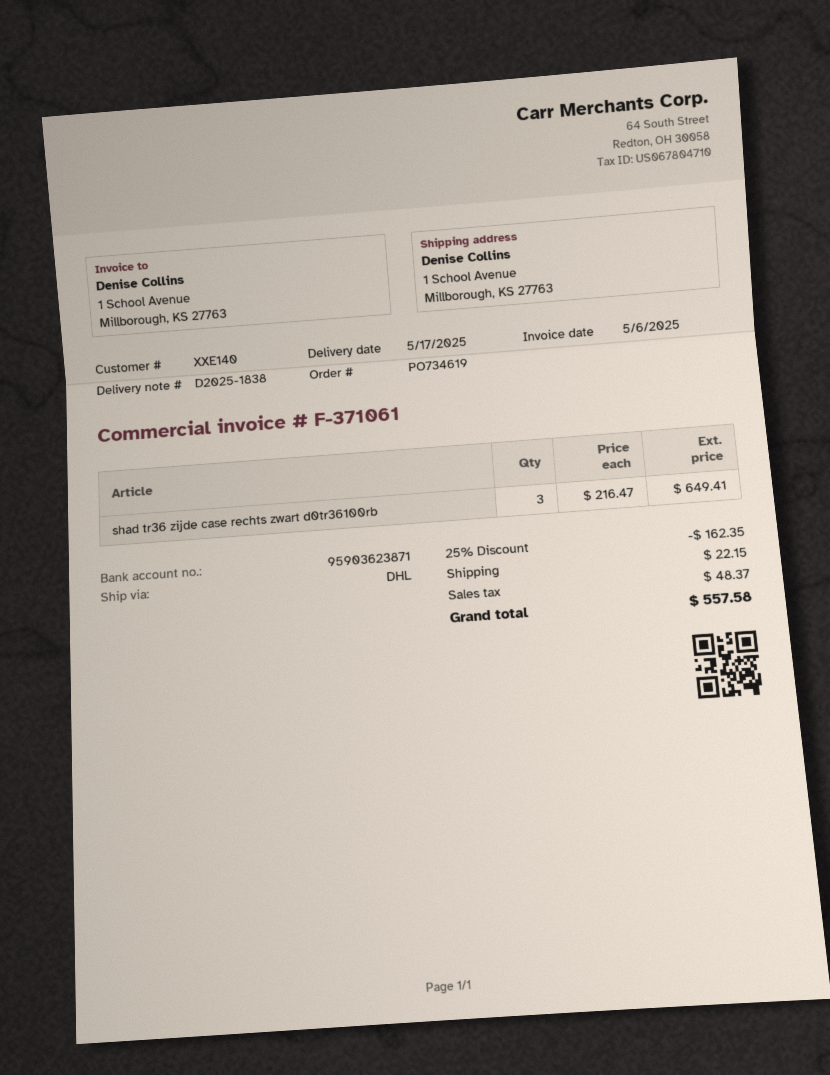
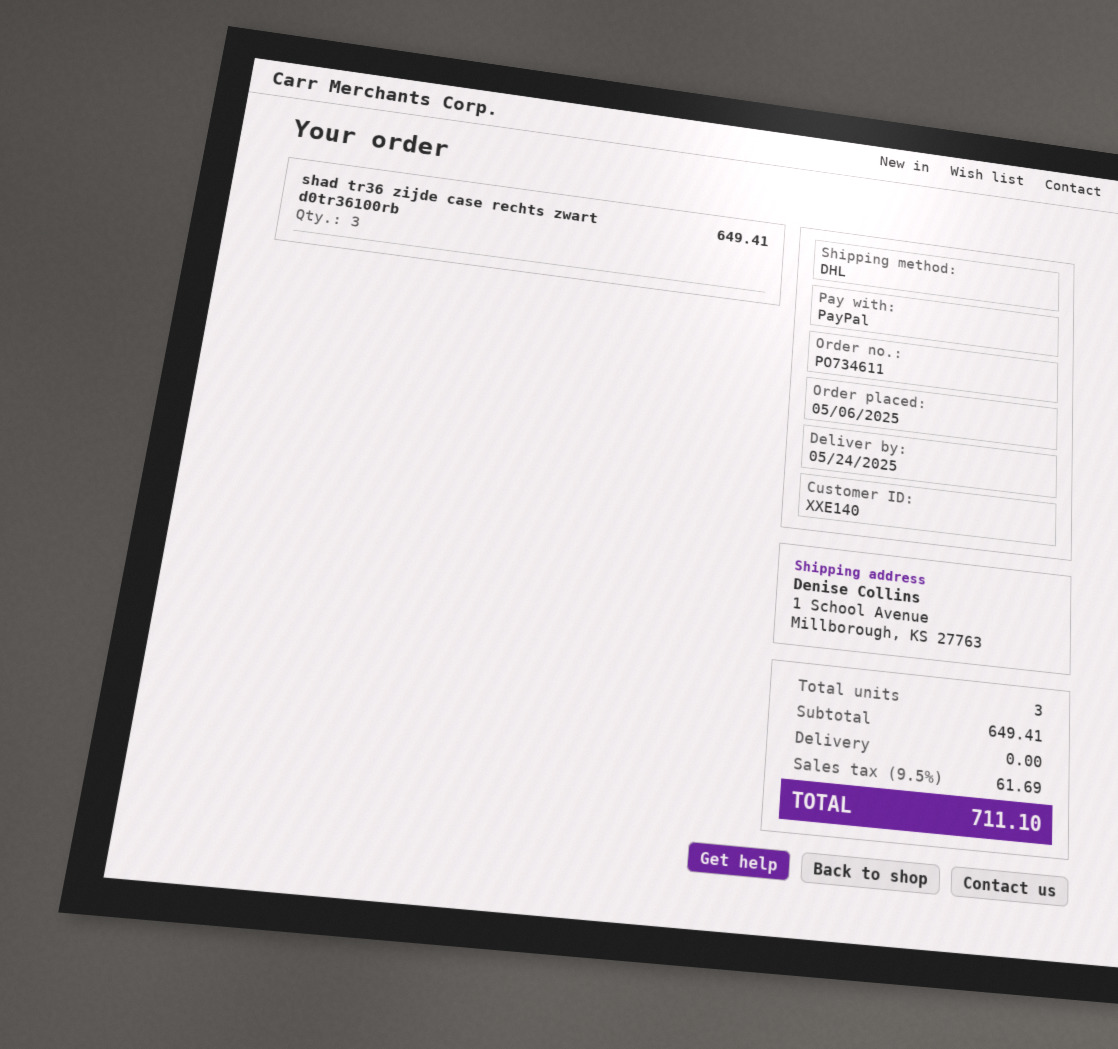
order number: PO734619 -> PO734611
delivery date: 2025-05-17 -> 2025-05-24
discount: 25% = 162.35 -> none
shipping: 22.15 -> 0.00
tax: 48.37 -> 61.69
total: 557.58 -> 711.10

